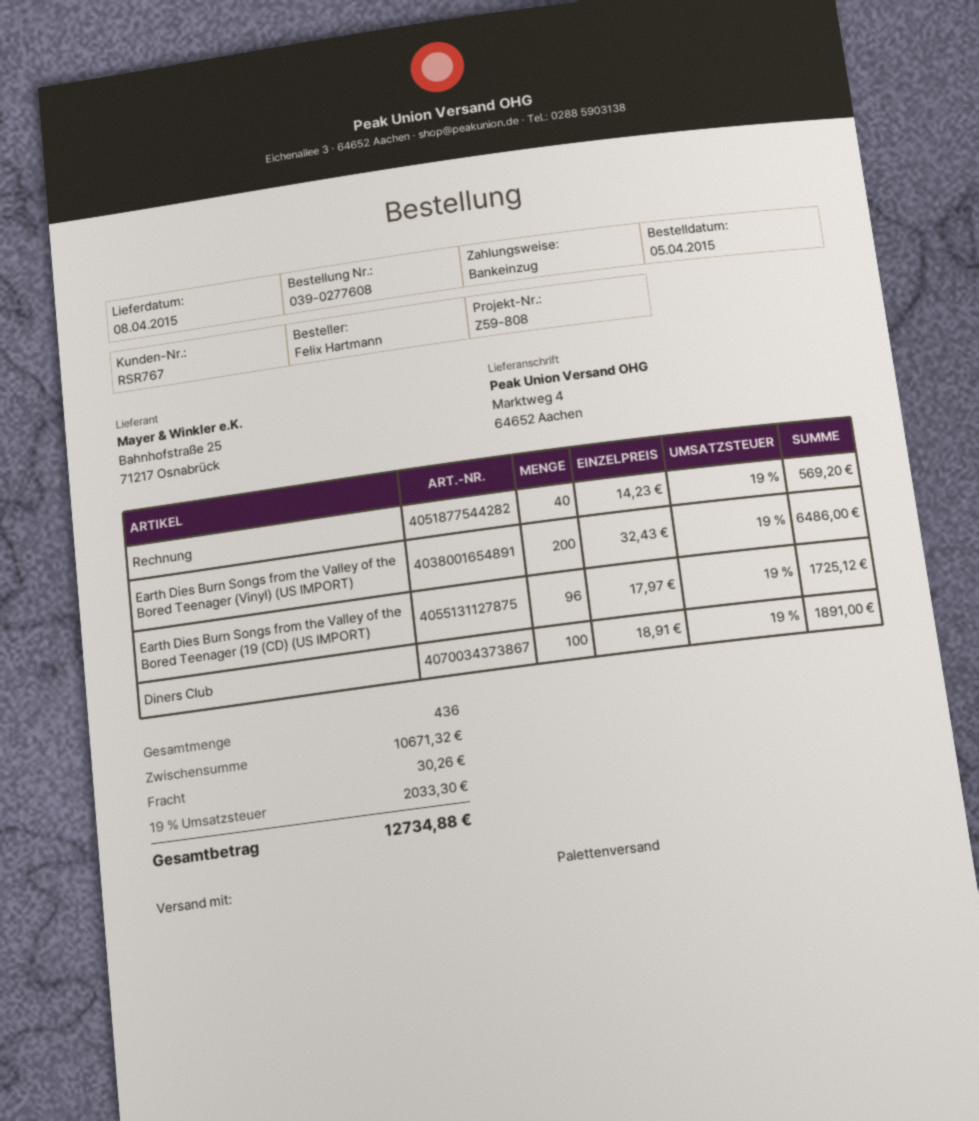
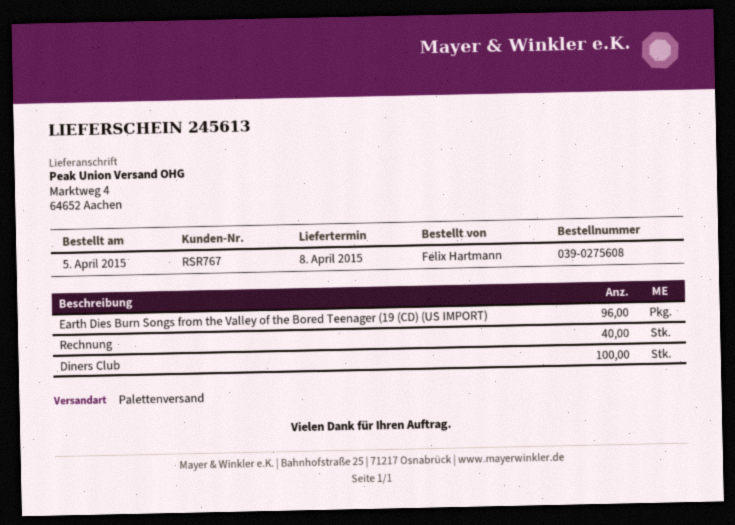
order number: 039-0277608 -> 039-0275608
Earth Dies Burn Songs from the Valley of the Bored Teenager (Vinyl) (US IMPORT): 200 -> none

